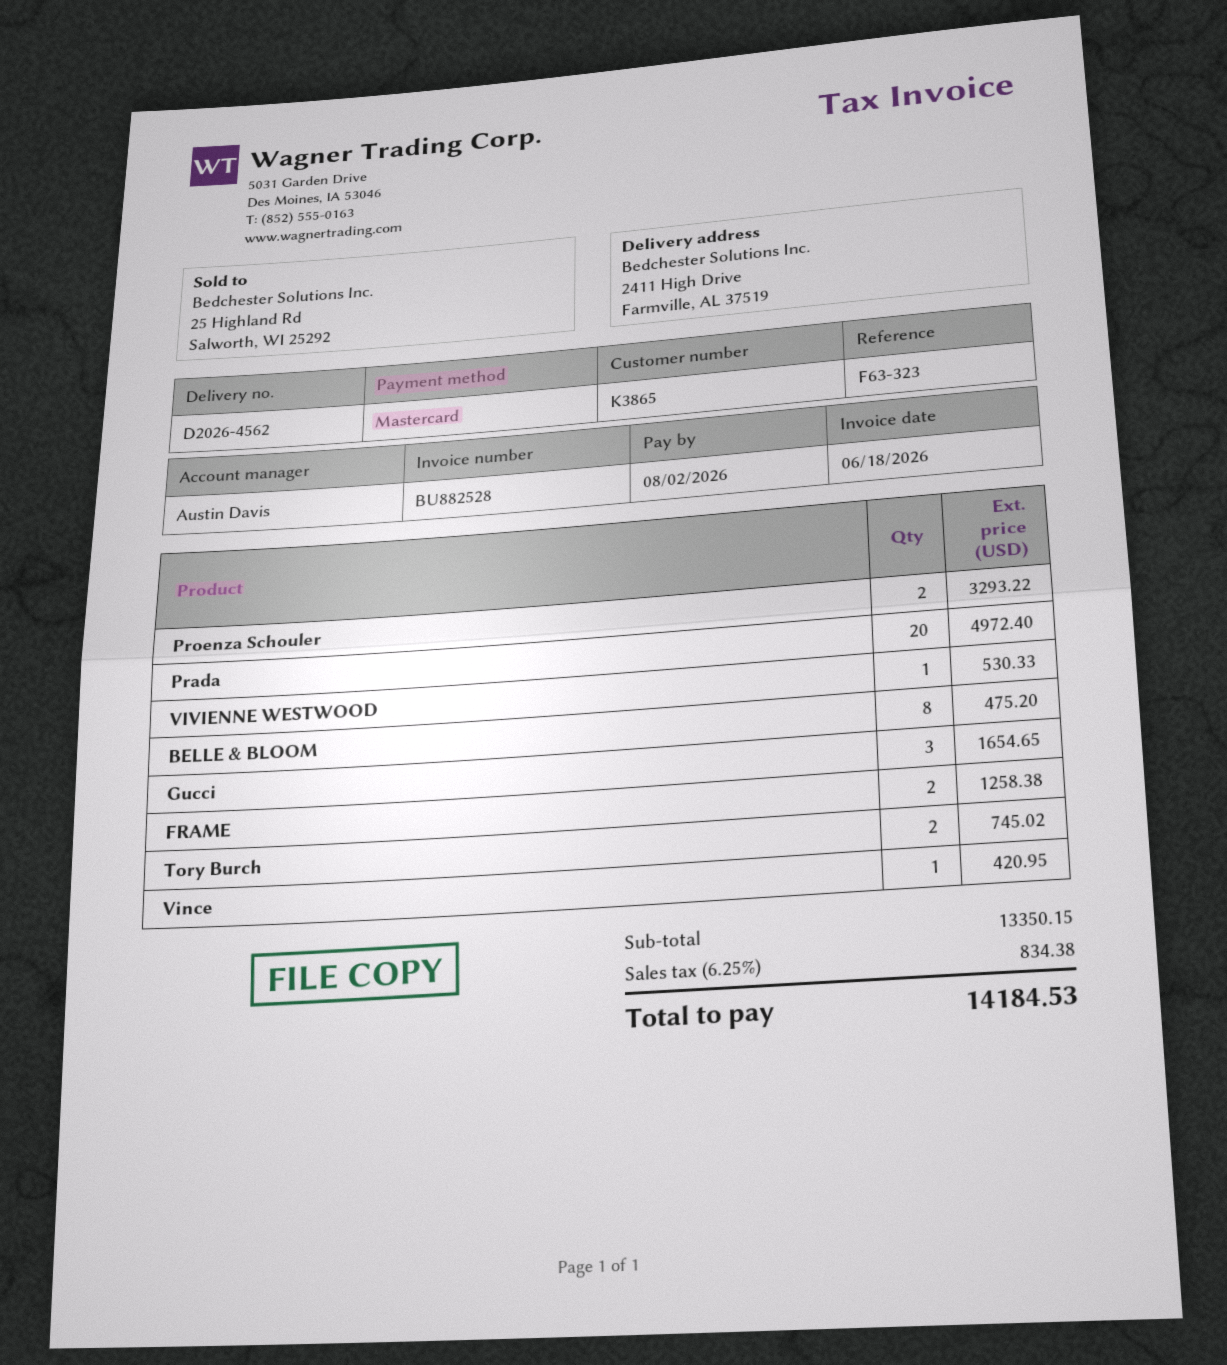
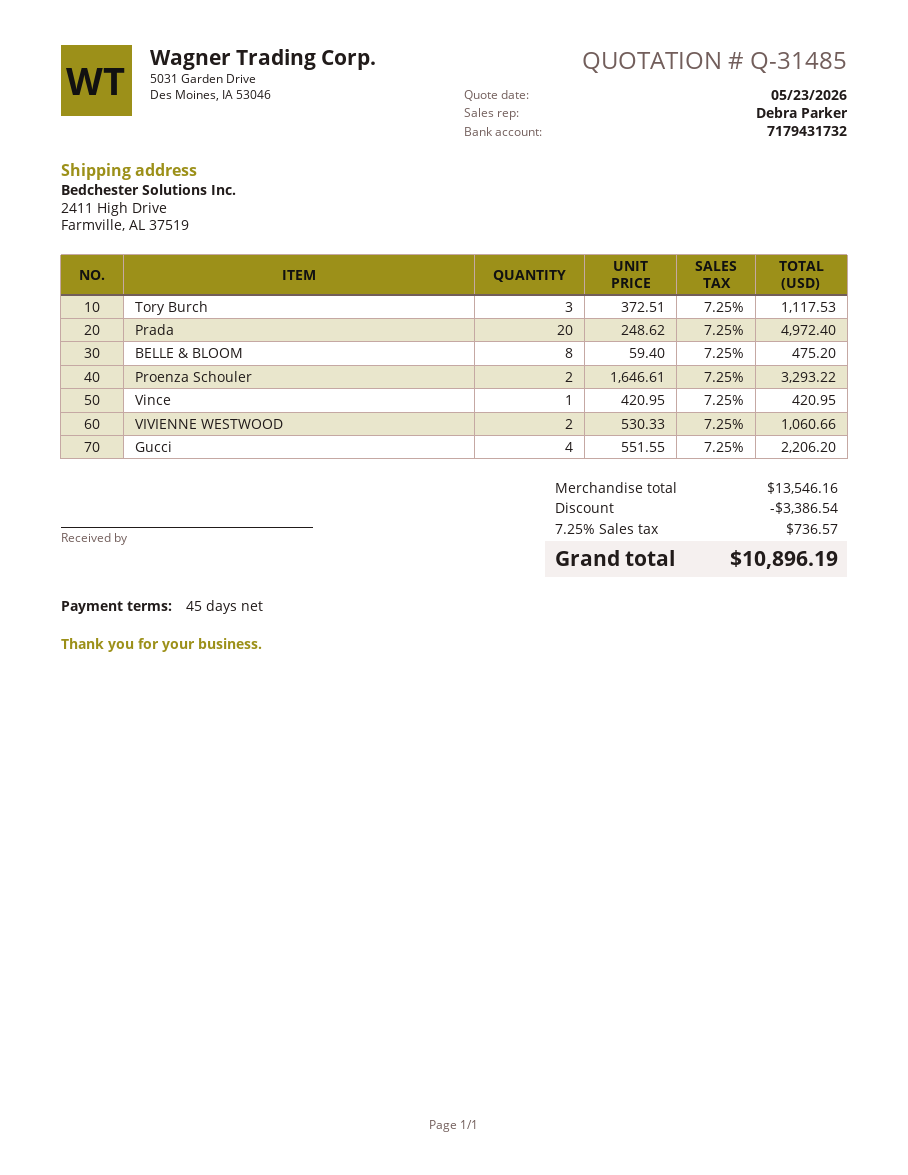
sales rep: Austin Davis -> Debra Parker
VIVIENNE WESTWOOD: 1 for 530.33 -> 2 for 1060.66
Gucci: 3 for 1654.65 -> 4 for 2206.20
FRAME: 2 for 1258.38 -> none
Tory Burch: 2 for 745.02 -> 3 for 1117.53
subtotal: 13350.15 -> 13546.16
discount: none -> 3386.54
tax: 6.25% = 834.38 -> 7.25% = 736.57
total: 14184.53 -> 10896.19

